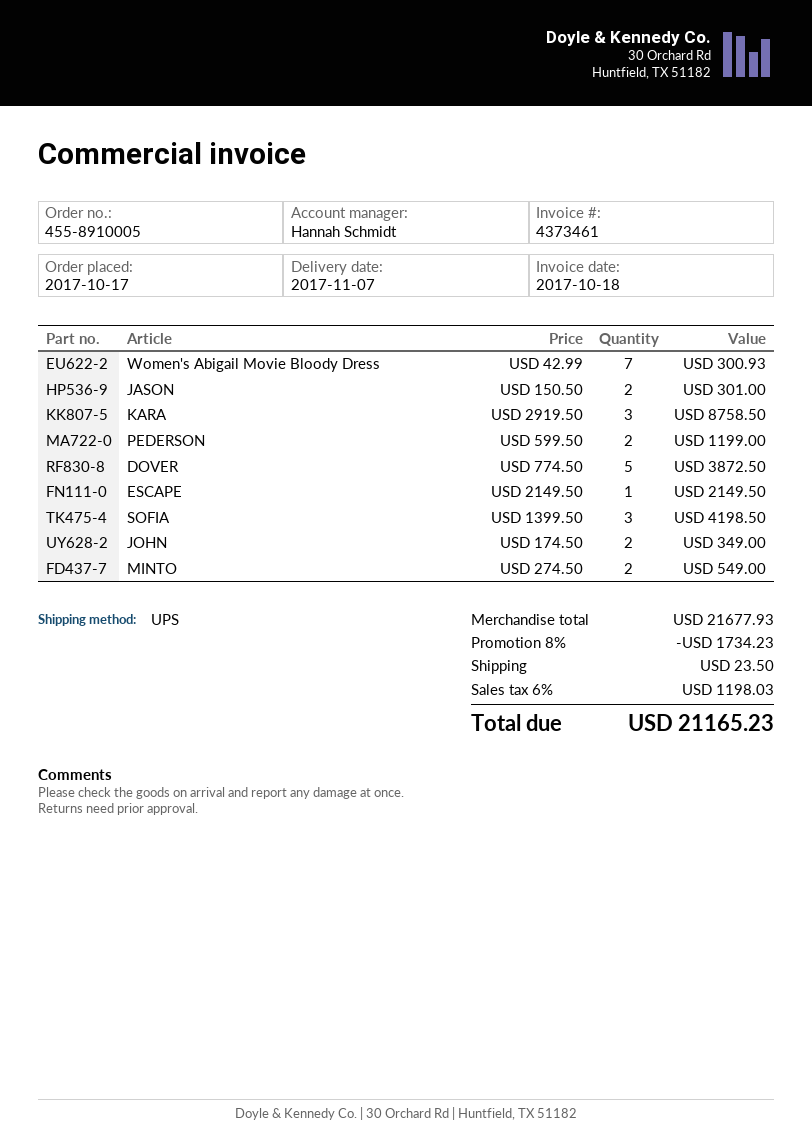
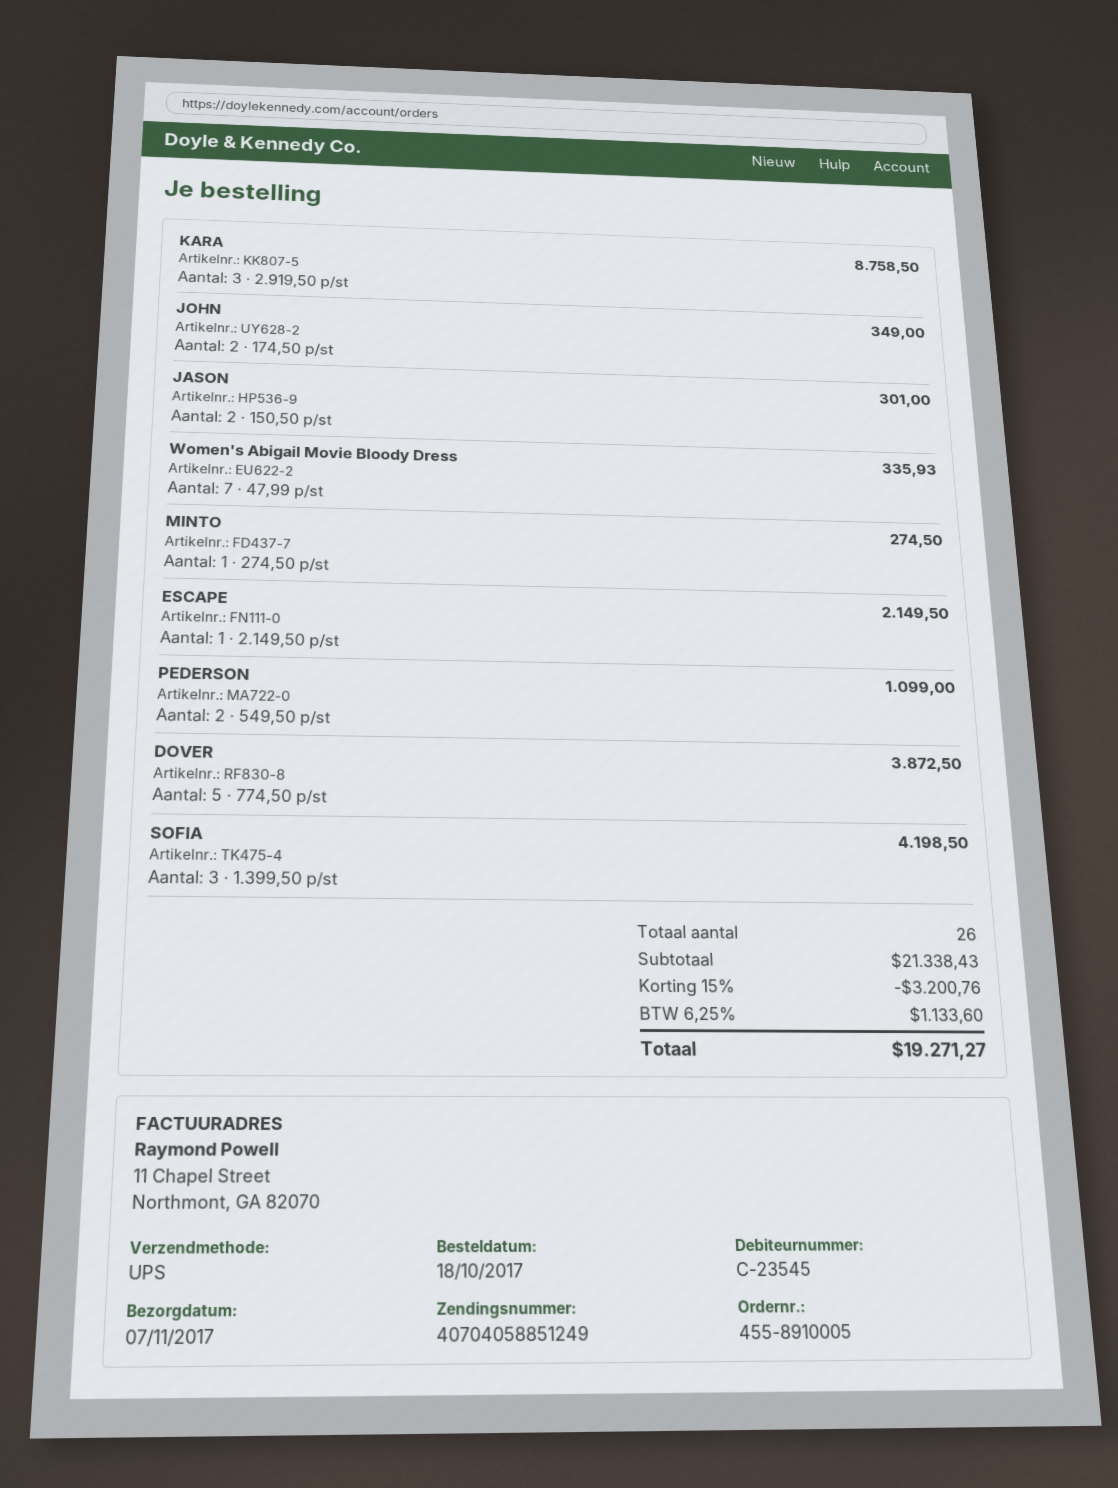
order date: 2017-10-17 -> 2017-10-18
Women's Abigail Movie Bloody Dress: 7 x 42.99 = 300.93 -> 7 x 47.99 = 335.93
PEDERSON: 2 x 599.50 = 1199.00 -> 2 x 549.50 = 1099.00
MINTO: 2 x 274.50 = 549.00 -> 1 x 274.50 = 274.50
subtotal: 21677.93 -> 21338.43
discount: 8% = 1734.23 -> 15% = 3200.76
shipping: 23.50 -> none
tax: 6% = 1198.03 -> 6.25% = 1133.60
total: 21165.23 -> 19271.27

